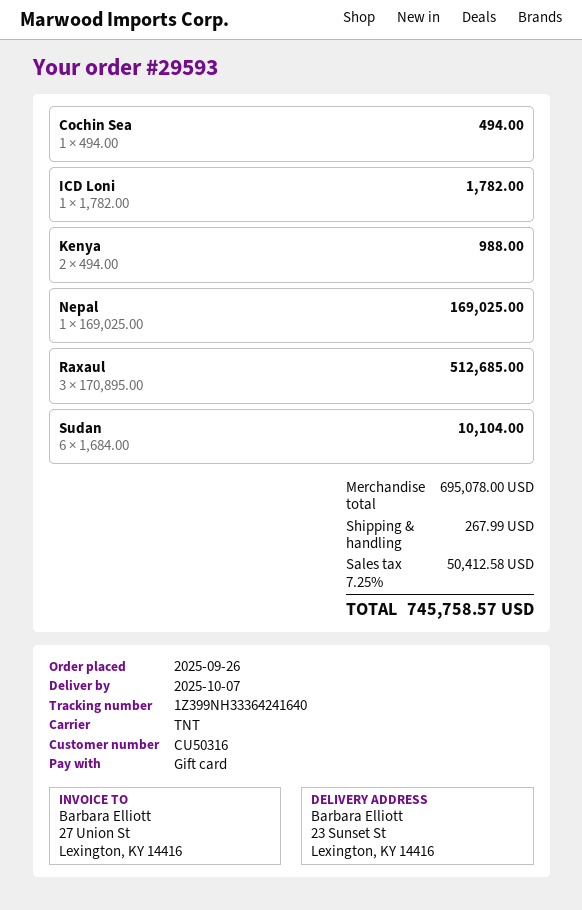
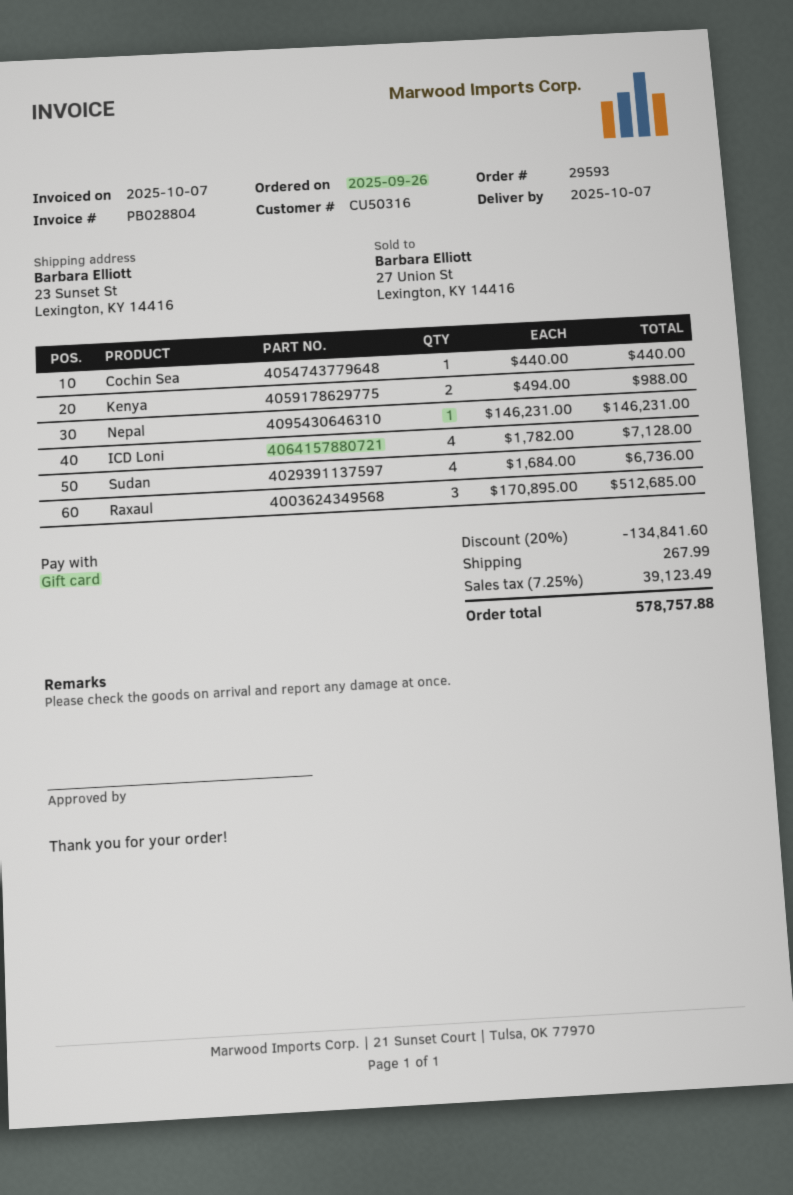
Cochin Sea: 1 x 494.00 = 494.00 -> 1 x 440.00 = 440.00
ICD Loni: 1 x 1782.00 = 1782.00 -> 4 x 1782.00 = 7128.00
Nepal: 1 x 169025.00 = 169025.00 -> 1 x 146231.00 = 146231.00
Sudan: 6 x 1684.00 = 10104.00 -> 4 x 1684.00 = 6736.00
discount: none -> 20% = 134841.60
tax: 7.25% = 50412.58 -> 7.25% = 39123.49
total: 745758.57 -> 578757.88

